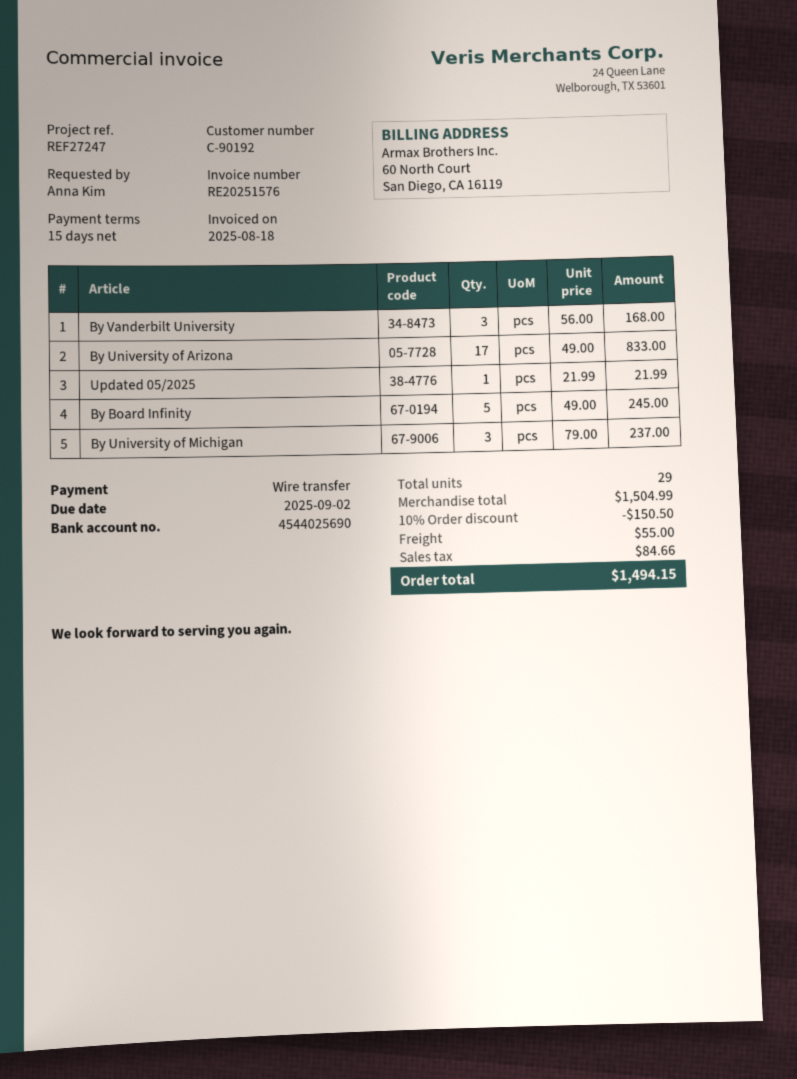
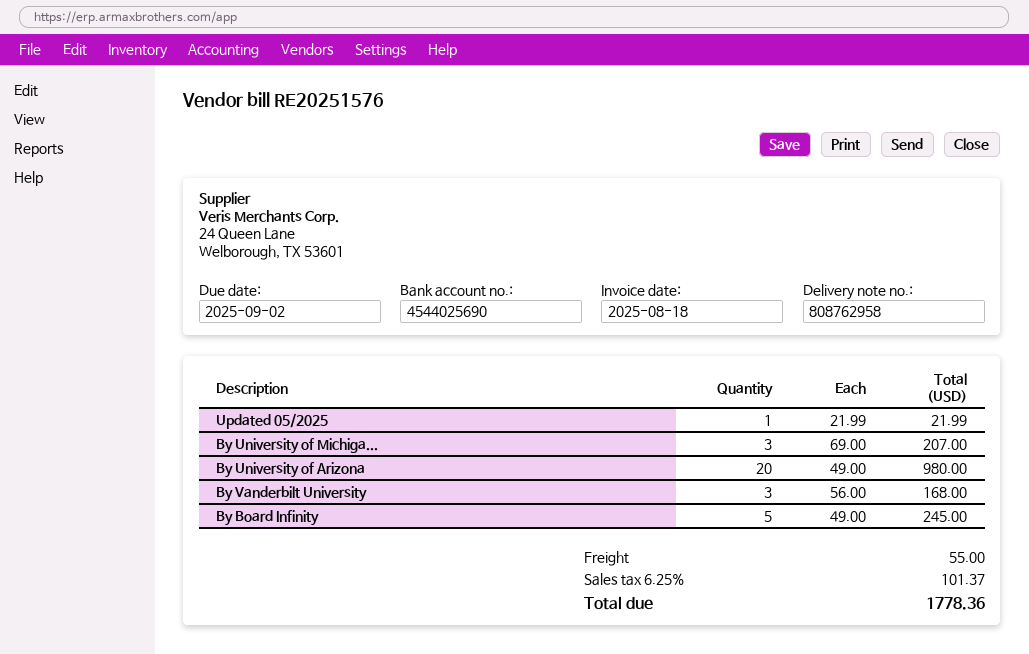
By University of Arizona: 17 x 49.00 = 833.00 -> 20 x 49.00 = 980.00
By University of Michigan: 3 x 79.00 = 237.00 -> 3 x 69.00 = 207.00
discount: 10% = 150.50 -> none
tax: 84.66 -> 101.37
total: 1494.15 -> 1778.36

